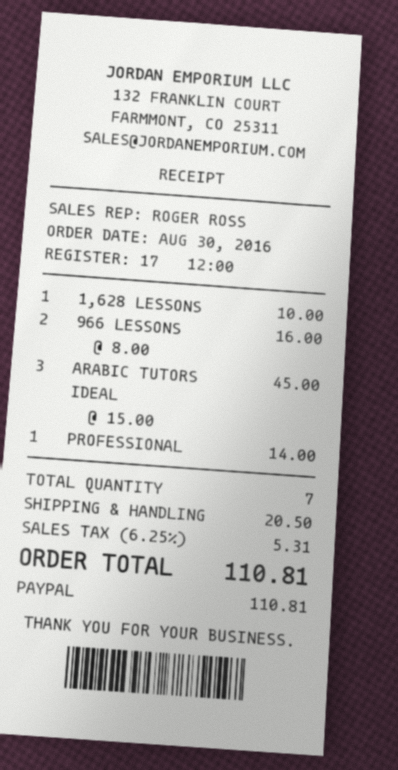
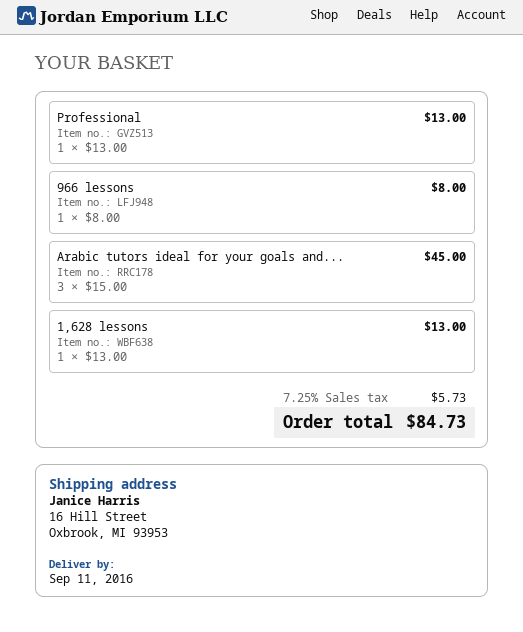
1,628 LESSONS: 1 x 10.00 = 10.00 -> 1 x 13.00 = 13.00
966 LESSONS: 2 x 8.00 = 16.00 -> 1 x 8.00 = 8.00
PROFESSIONAL: 1 x 14.00 = 14.00 -> 1 x 13.00 = 13.00
shipping: 20.50 -> none
tax: 6.25% = 5.31 -> 7.25% = 5.73
total: 110.81 -> 84.73

